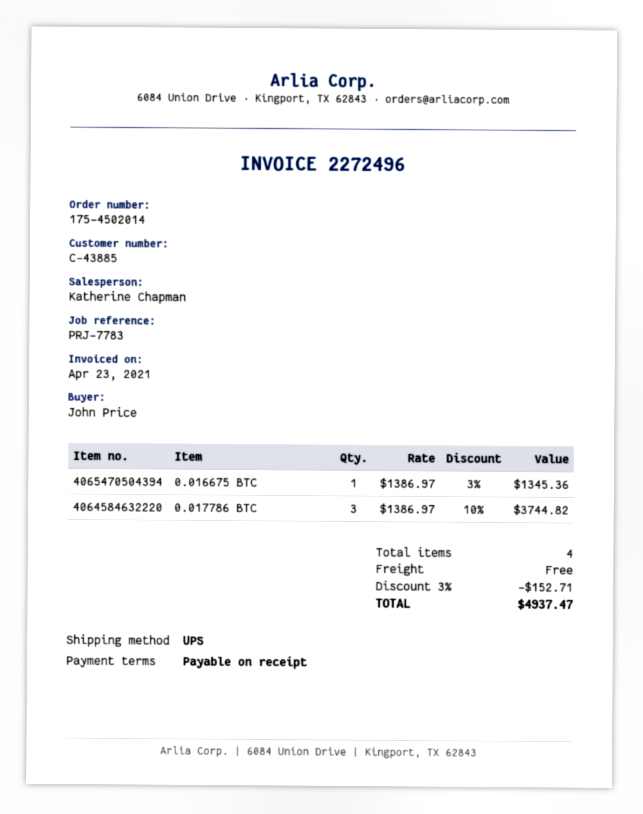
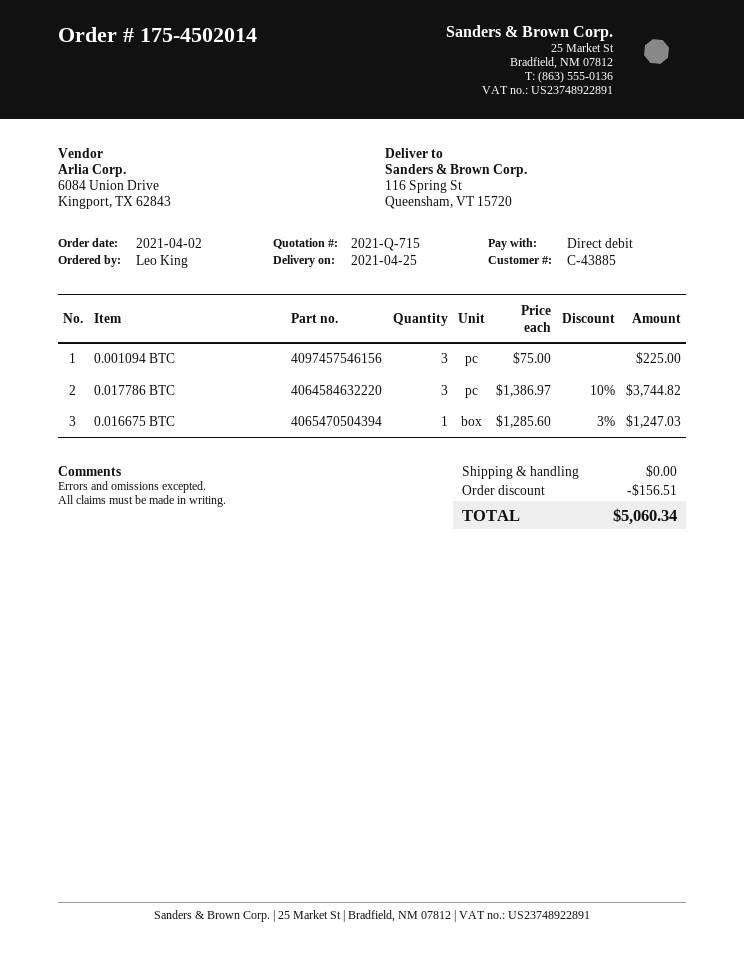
ordered by: John Price -> Leo King
0.016675 BTC: 1 x 1386.97 - 3% = 1345.36 -> 1 x 1285.60 - 3% = 1247.03
0.001094 BTC: none -> 3 x 75.00 = 225.00
discount: 152.71 -> 156.51
total: 4937.47 -> 5060.34

